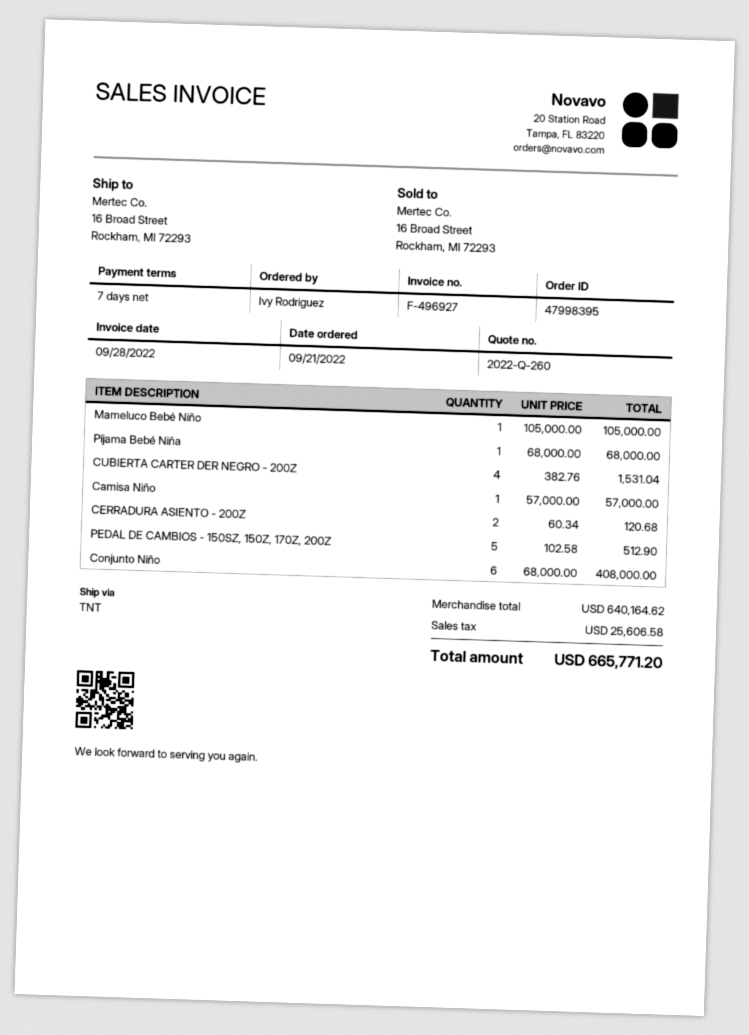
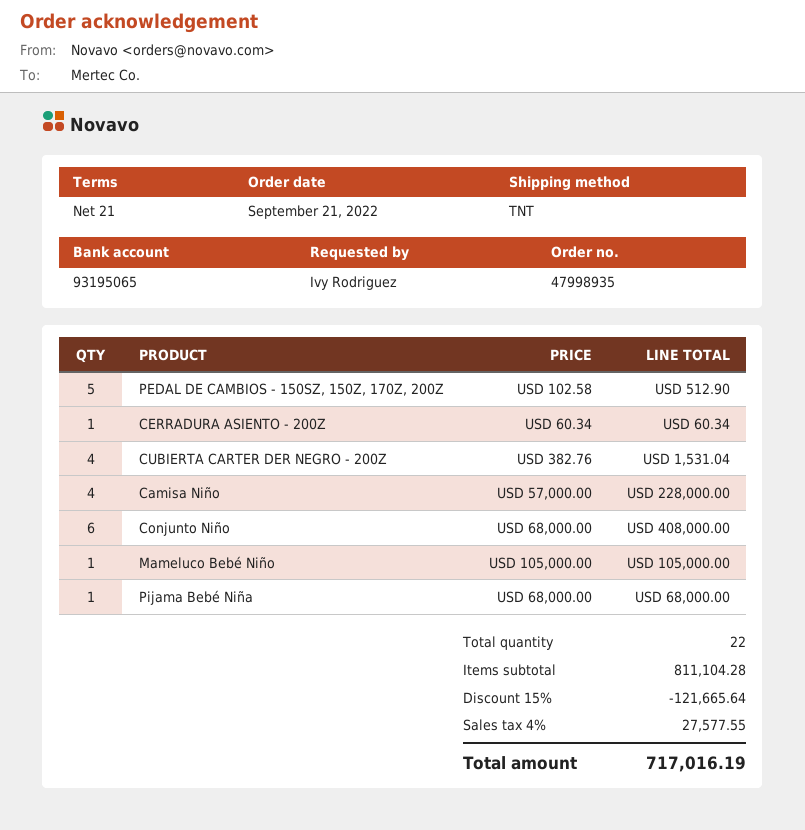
order number: 47998395 -> 47998935
payment terms: 7 days -> 21 days
Camisa Niño: 1 x 57000.00 = 57000.00 -> 4 x 57000.00 = 228000.00
CERRADURA ASIENTO - 200Z: 2 x 60.34 = 120.68 -> 1 x 60.34 = 60.34
subtotal: 640164.62 -> 811104.28
discount: none -> 15% = 121665.64
tax: 25606.58 -> 27577.55
total: 665771.20 -> 717016.19

